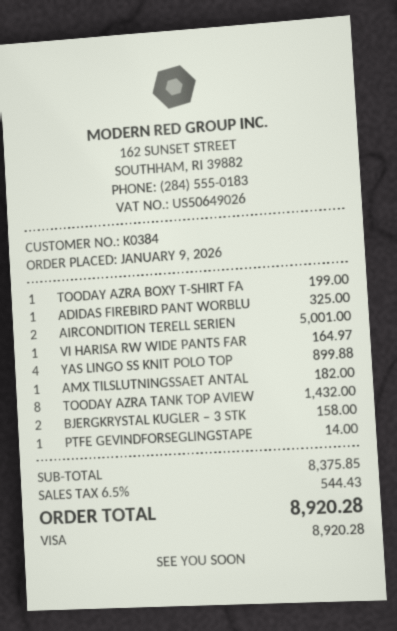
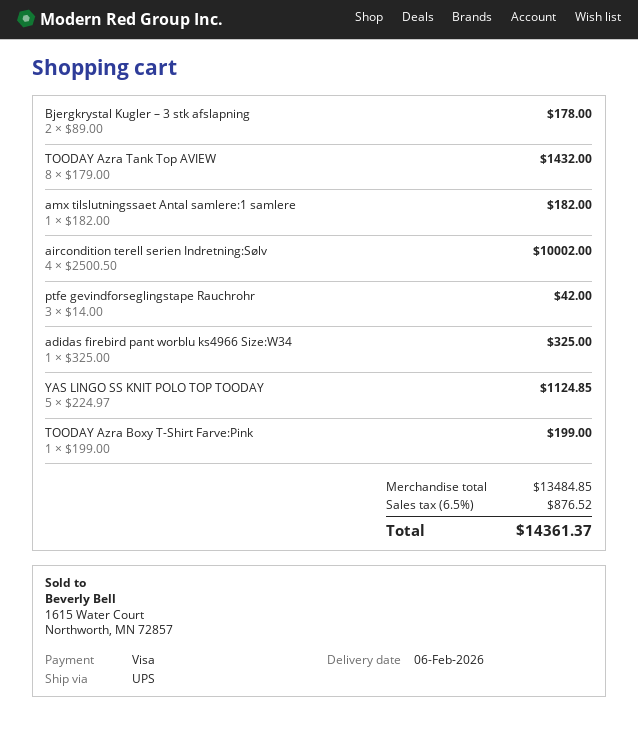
AIRCONDITION TERELL SERIEN: 2 for 5001.00 -> 4 for 10002.00
VI HARISA RW WIDE PANTS FAR: 1 for 164.97 -> none
YAS LINGO SS KNIT POLO TOP: 4 for 899.88 -> 5 for 1124.85
BJERGKRYSTAL KUGLER – 3 STK: 2 for 158.00 -> 2 for 178.00
PTFE GEVINDFORSEGLINGSTAPE: 1 for 14.00 -> 3 for 42.00
subtotal: 8375.85 -> 13484.85
tax: 6.5% = 544.43 -> 6.5% = 876.52
total: 8920.28 -> 14361.37

